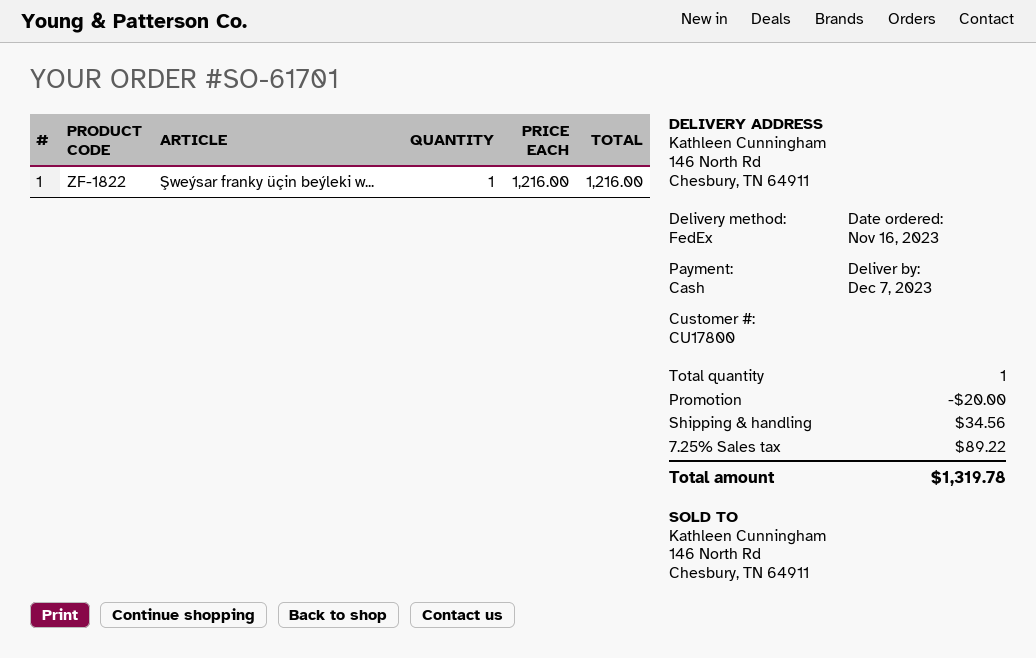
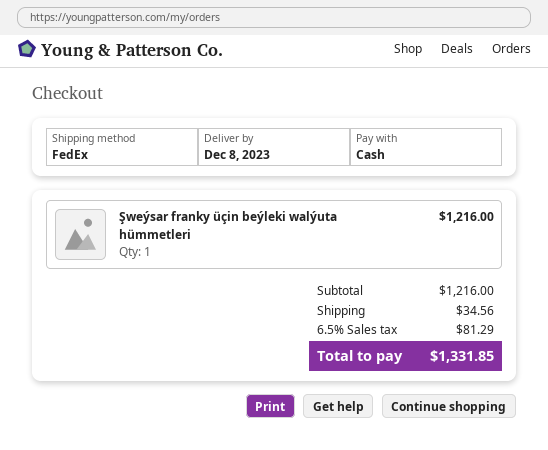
delivery date: 2023-12-07 -> 2023-12-08
discount: 20.00 -> none
tax: 7.25% = 89.22 -> 6.5% = 81.29
total: 1319.78 -> 1331.85

